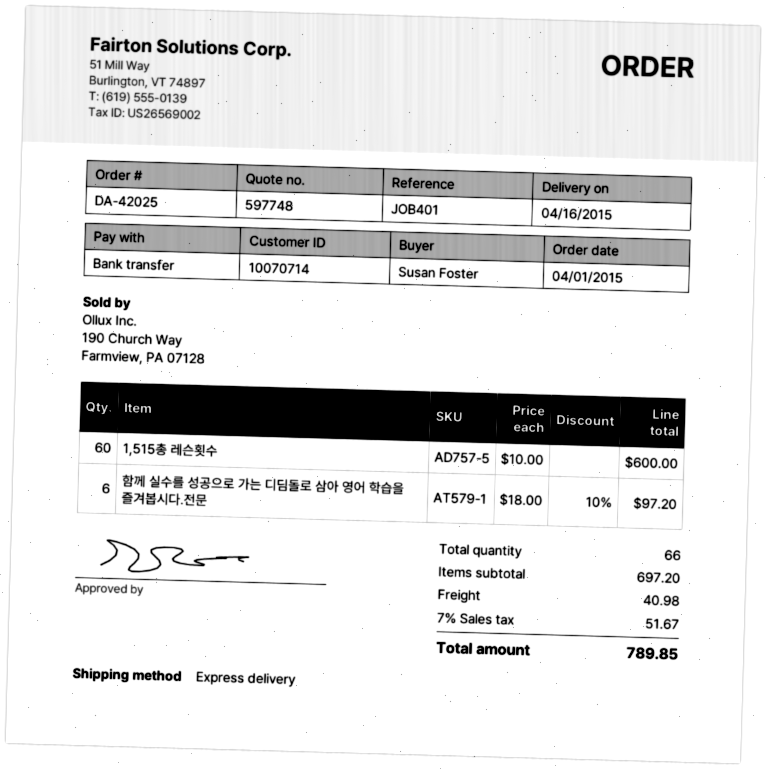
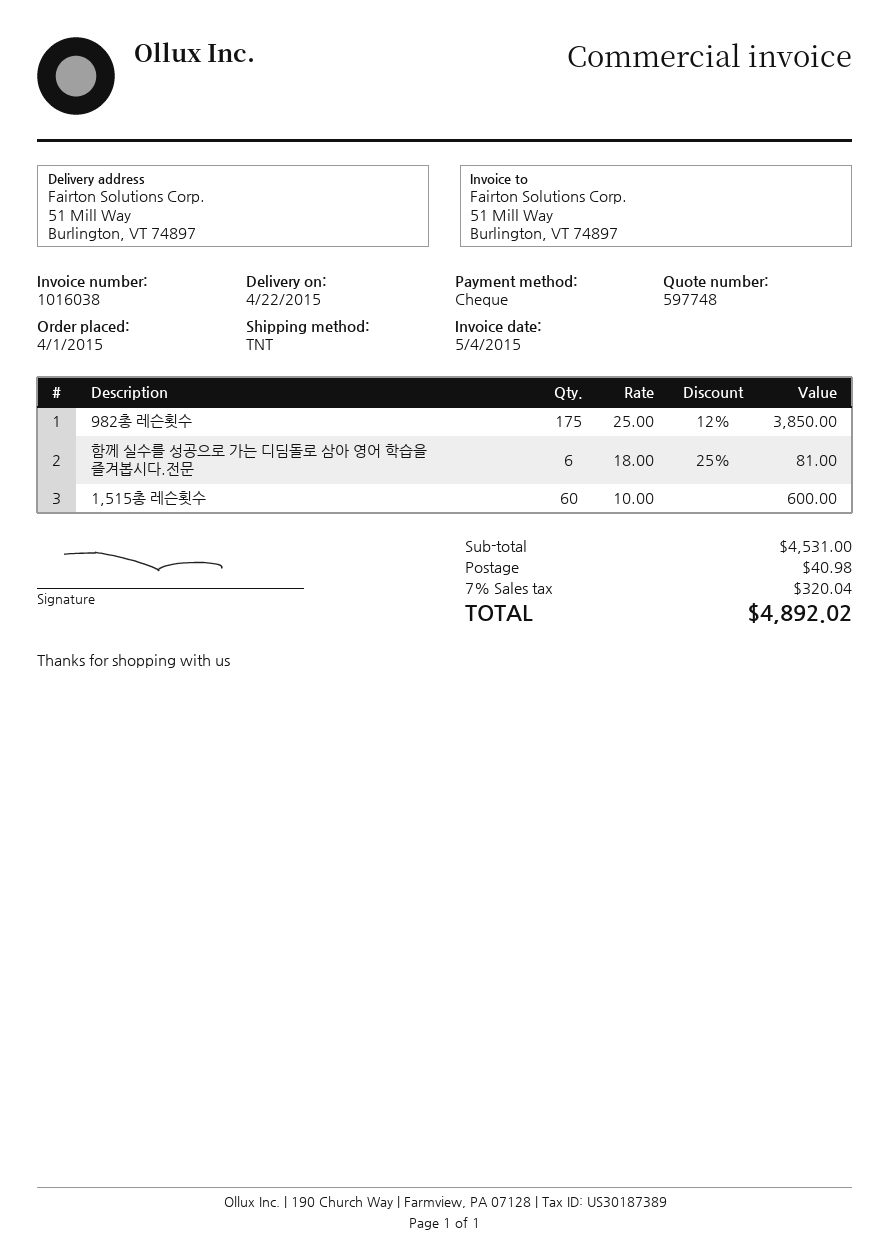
delivery date: 2015-04-16 -> 2015-04-22
payment method: bank transfer -> cheque
shipping method: express -> TNT
함께 실수를 성공으로 가는 디딤돌로 삼아 영어 학습을 즐겨봅시다.전문: 6 x 18.00 - 10% = 97.20 -> 6 x 18.00 - 25% = 81.00
982총 레슨횟수: none -> 175 x 25.00 - 12% = 3850.00
subtotal: 697.20 -> 4531.00
tax: 7% = 51.67 -> 7% = 320.04
total: 789.85 -> 4892.02

